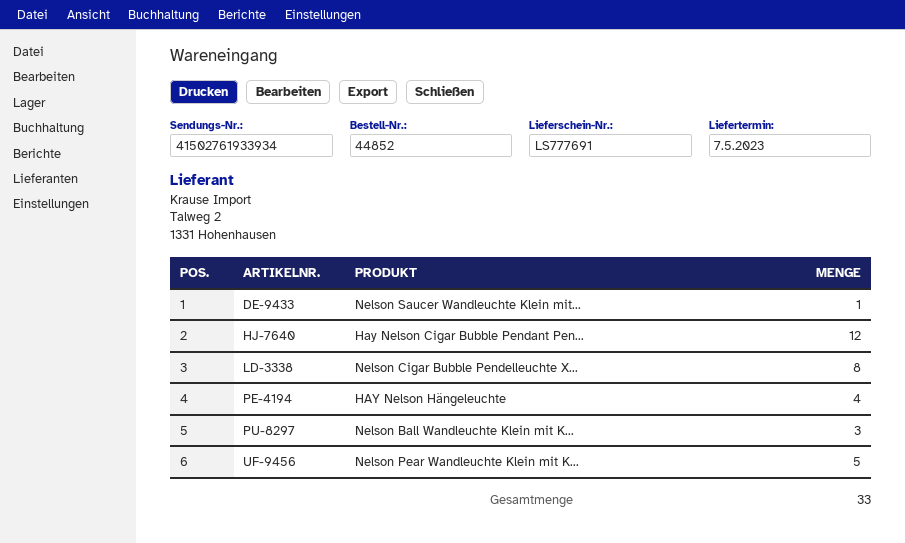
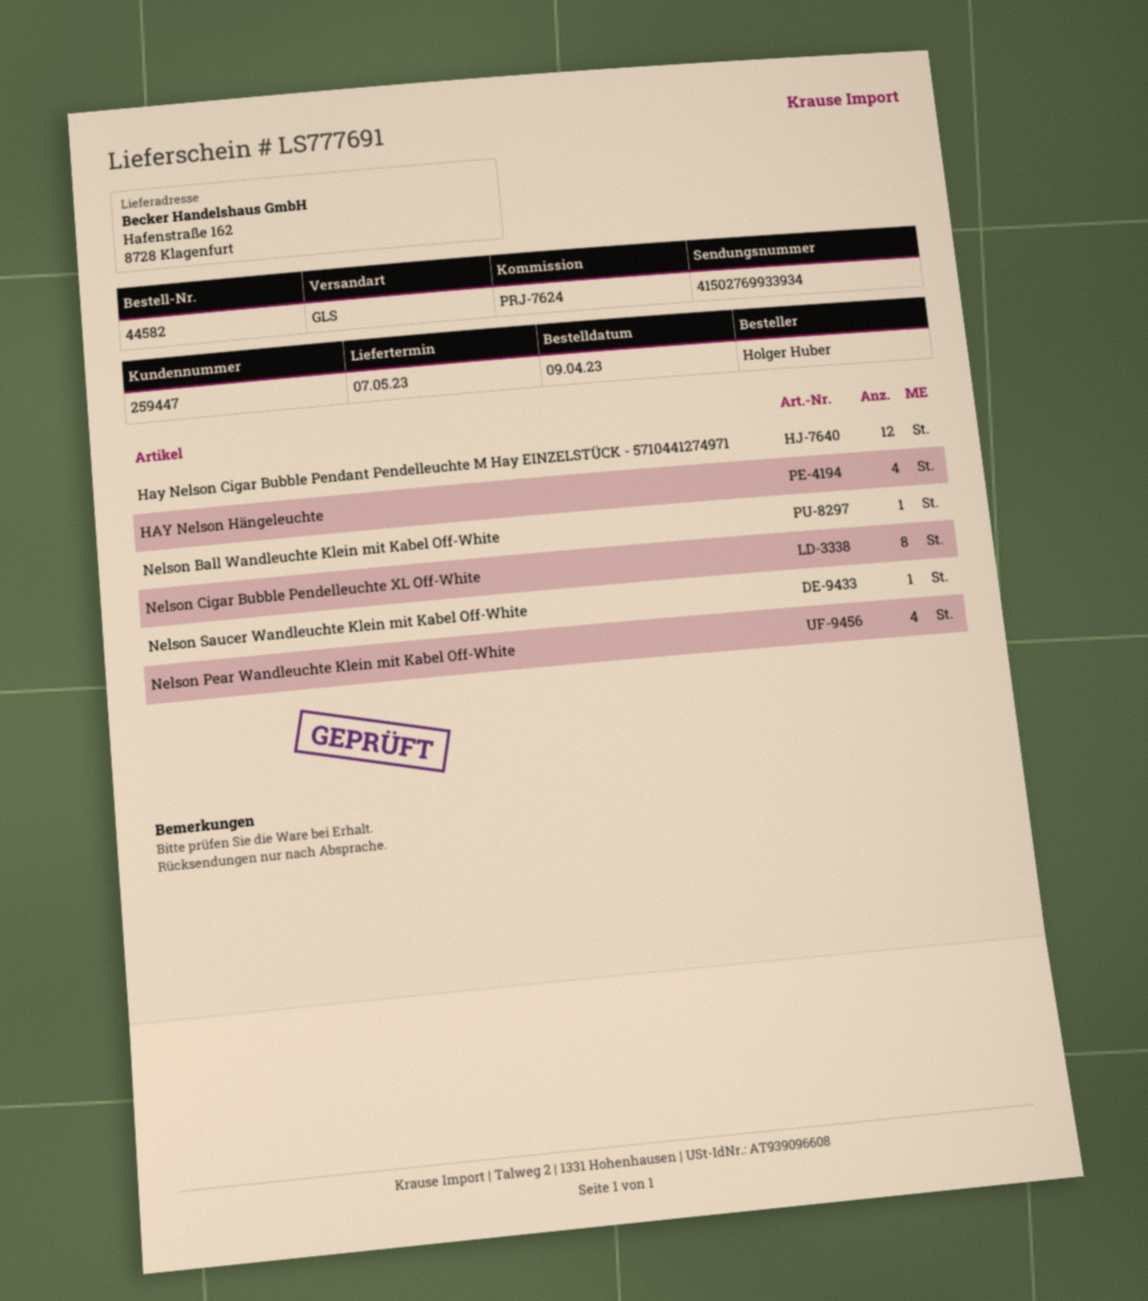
order number: 44852 -> 44582
tracking number: 41502761933934 -> 41502769933934
Nelson Ball Wandleuchte Klein mit K...: 3 -> 1
Nelson Pear Wandleuchte Klein mit K...: 5 -> 4

